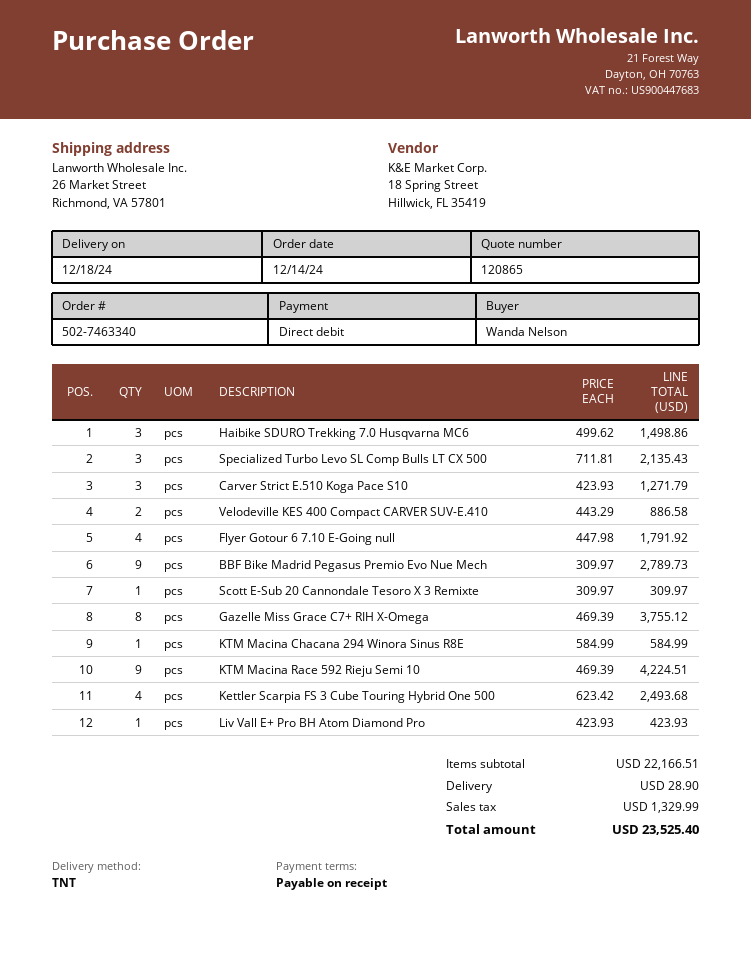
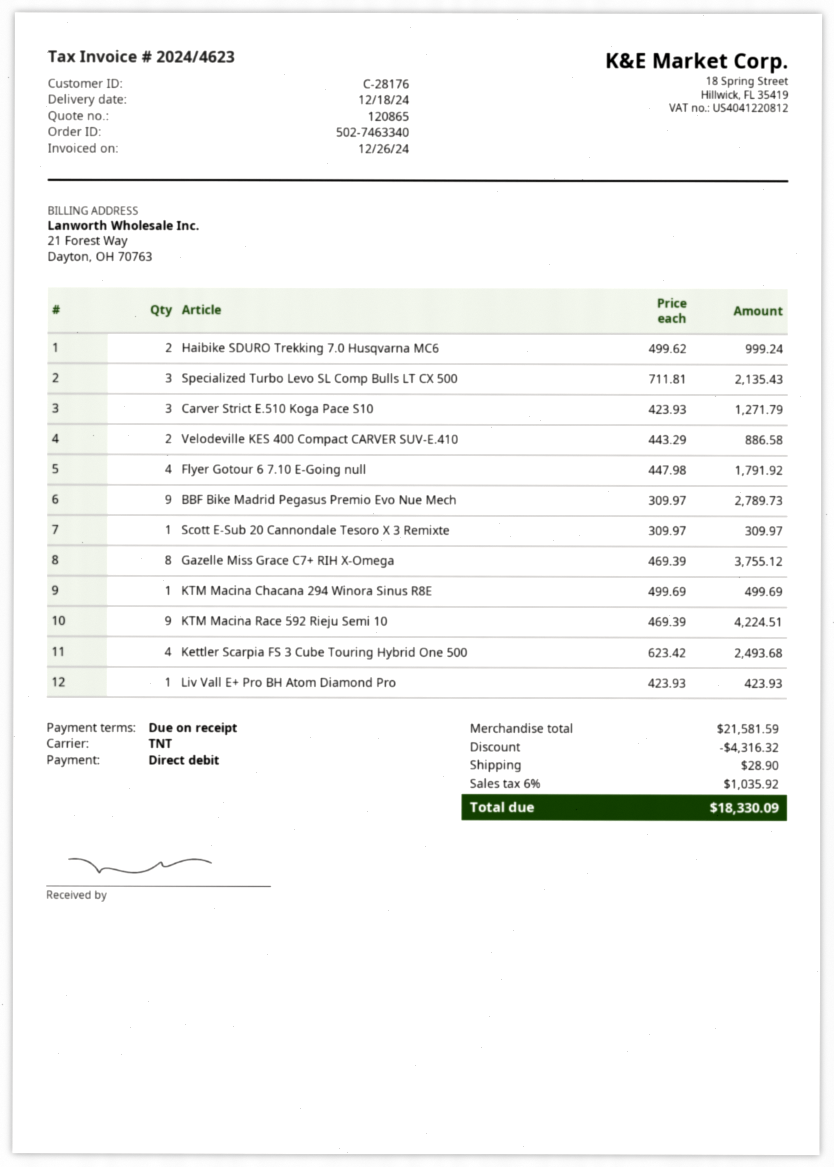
Haibike SDURO Trekking 7.0 Husqvarna MC6: 3 x 499.62 = 1498.86 -> 2 x 499.62 = 999.24
KTM Macina Chacana 294 Winora Sinus R8E: 1 x 584.99 = 584.99 -> 1 x 499.69 = 499.69
subtotal: 22166.51 -> 21581.59
discount: none -> 4316.32
tax: 1329.99 -> 1035.92
total: 23525.40 -> 18330.09

